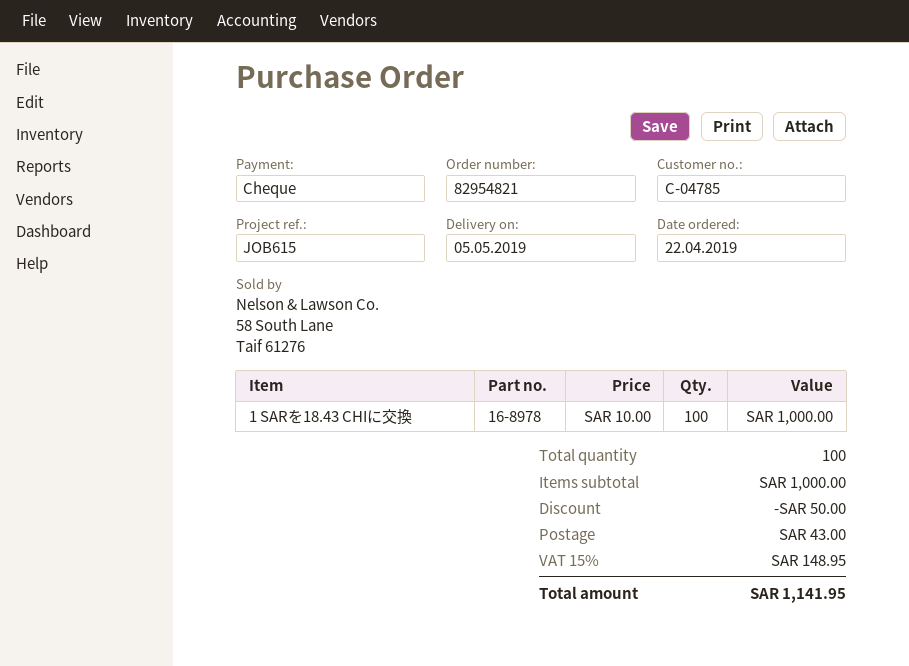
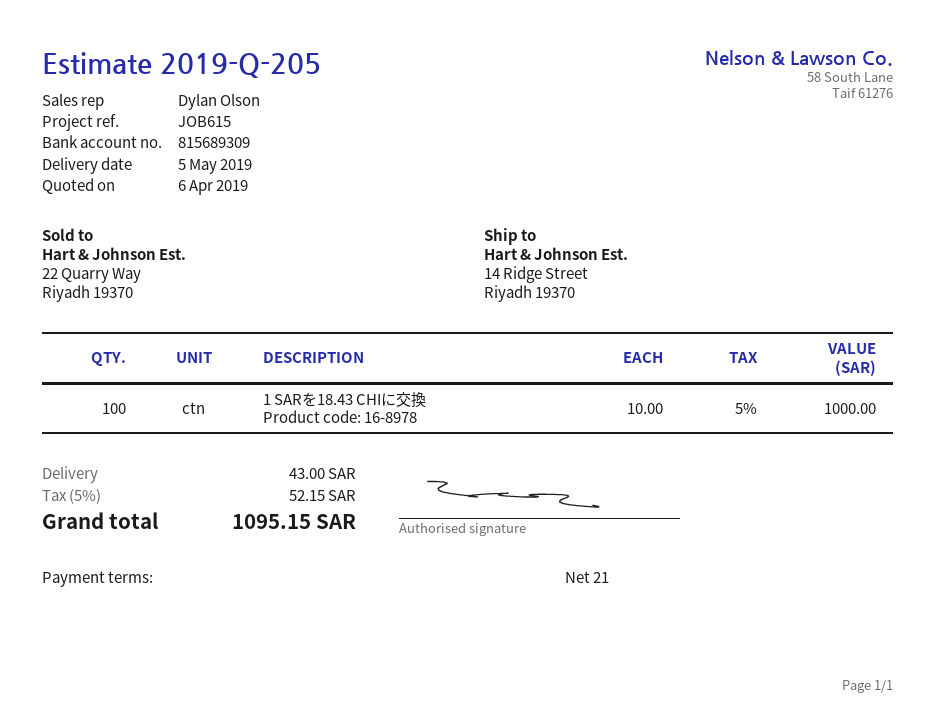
discount: 50.00 -> none
tax: 15% = 148.95 -> 5% = 52.15
total: 1141.95 -> 1095.15

